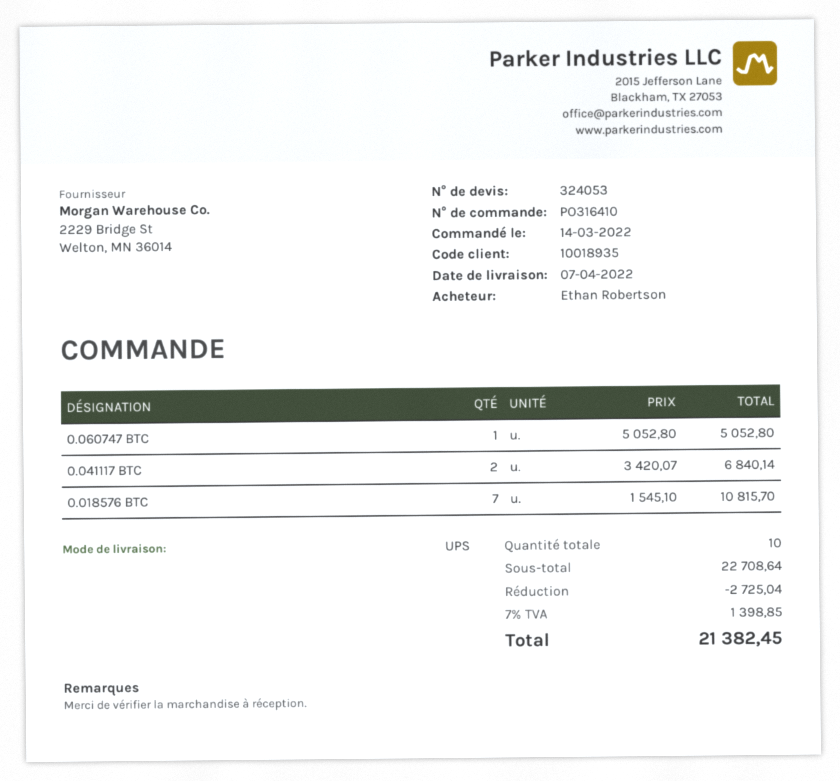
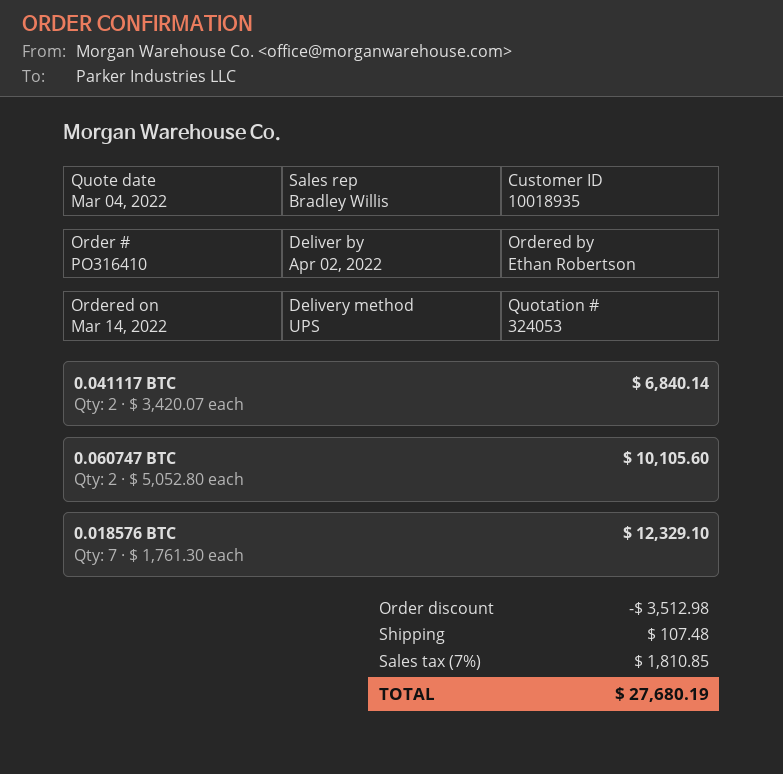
delivery date: 2022-04-07 -> 2022-04-02
0.060747 BTC: 1 x 5052.80 = 5052.80 -> 2 x 5052.80 = 10105.60
0.018576 BTC: 7 x 1545.10 = 10815.70 -> 7 x 1761.30 = 12329.10
discount: 2725.04 -> 3512.98
shipping: none -> 107.48
tax: 7% = 1398.85 -> 7% = 1810.85
total: 21382.45 -> 27680.19

